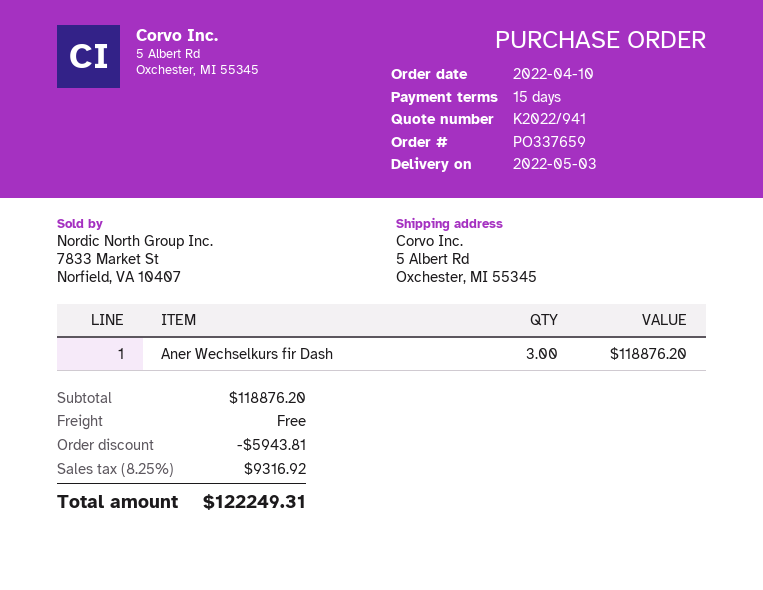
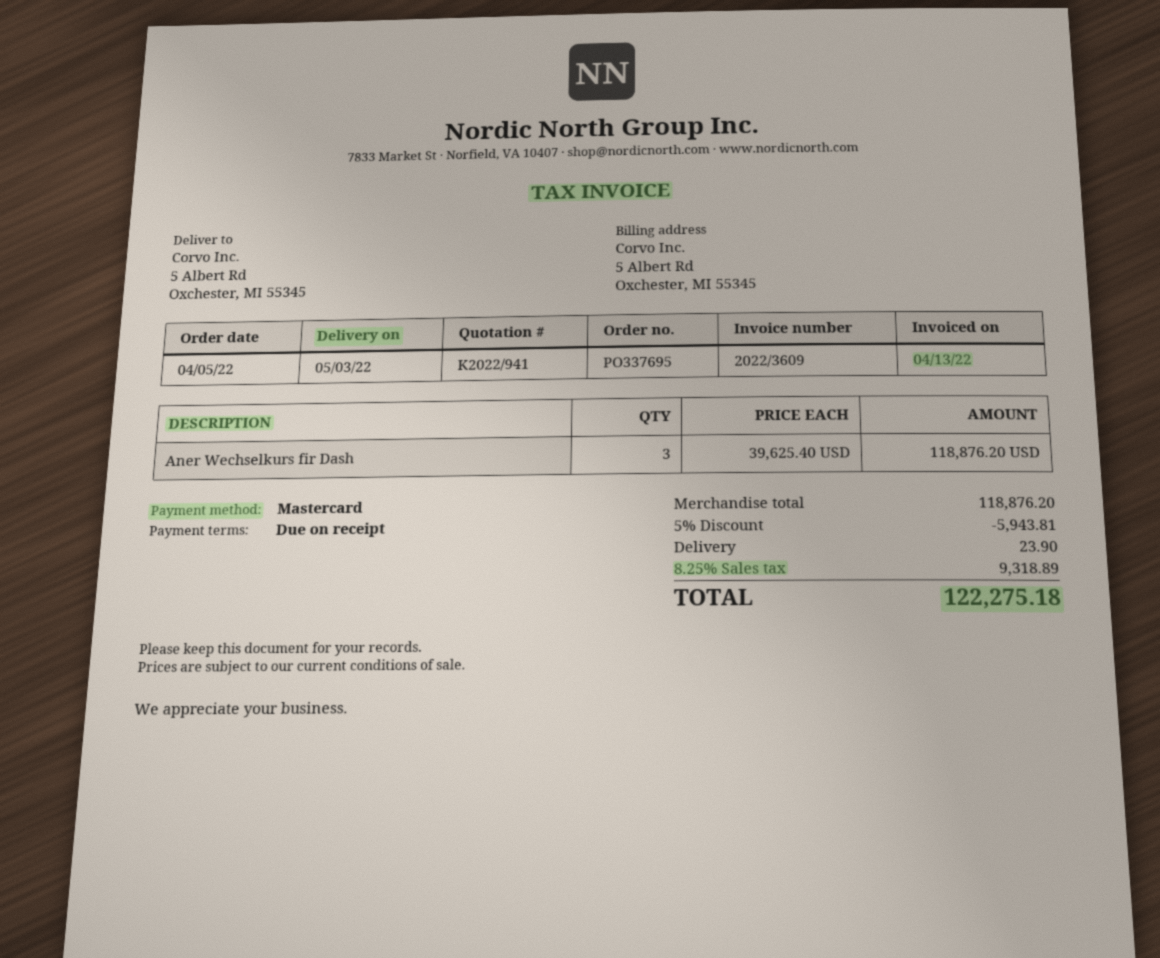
order number: PO337659 -> PO337695
order date: 2022-04-10 -> 2022-04-05
payment terms: 15 days -> on receipt
shipping: 0.00 -> 23.90
tax: 8.25% = 9316.92 -> 8.25% = 9318.89
total: 122249.31 -> 122275.18

